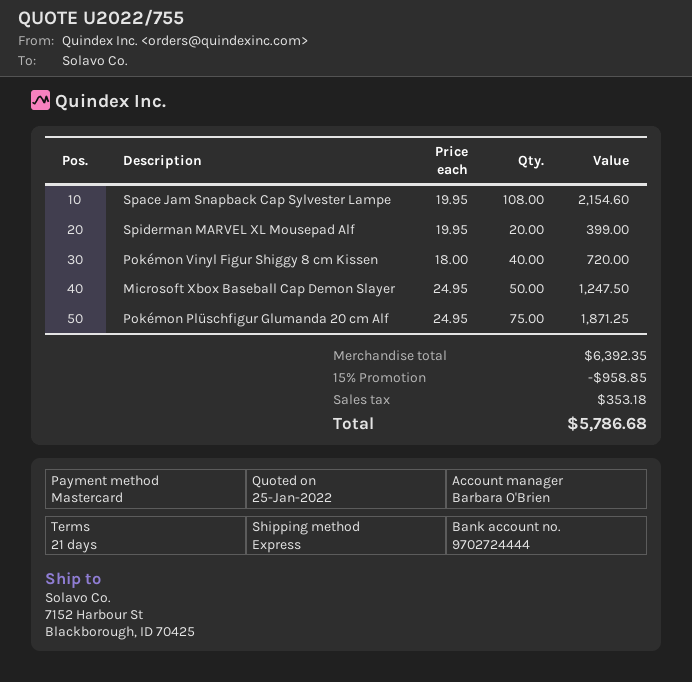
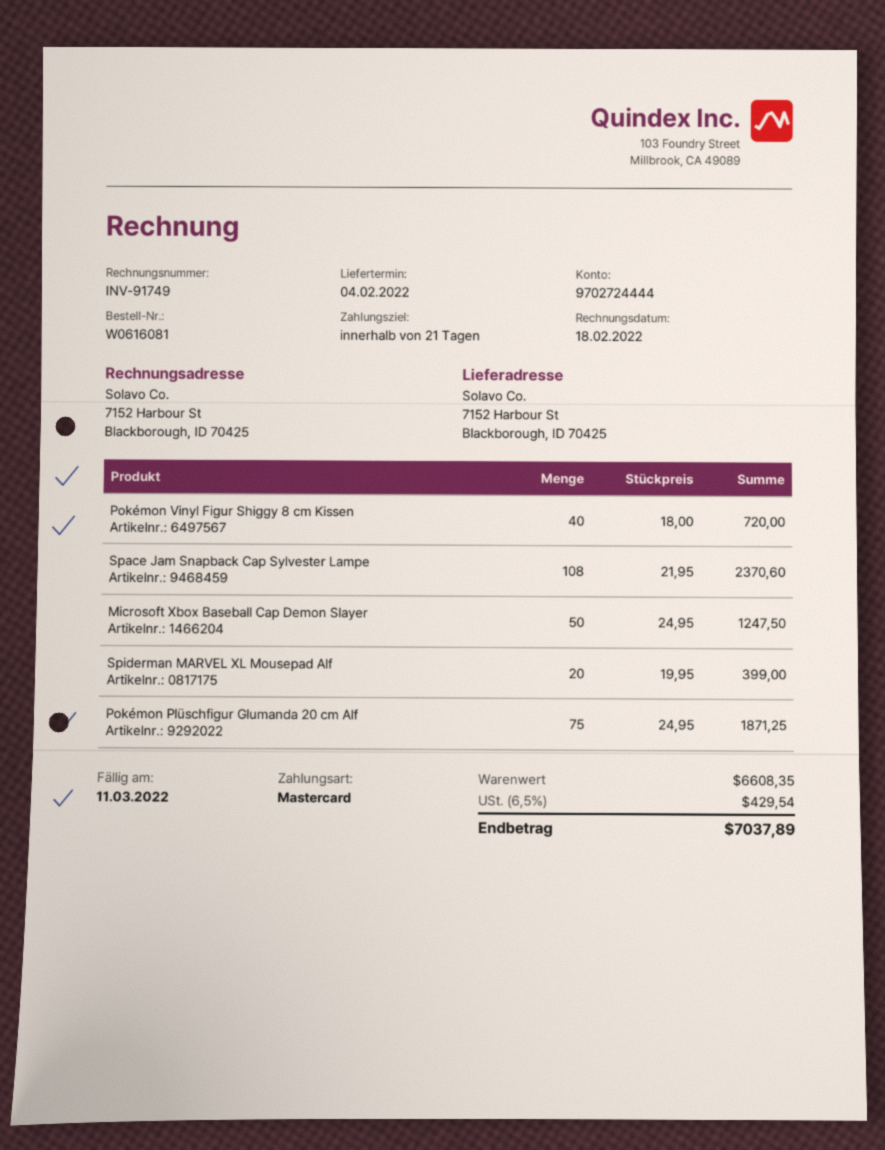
Space Jam Snapback Cap Sylvester Lampe: 108 x 19.95 = 2154.60 -> 108 x 21.95 = 2370.60
subtotal: 6392.35 -> 6608.35
discount: 15% = 958.85 -> none
tax: 353.18 -> 429.54
total: 5786.68 -> 7037.89

